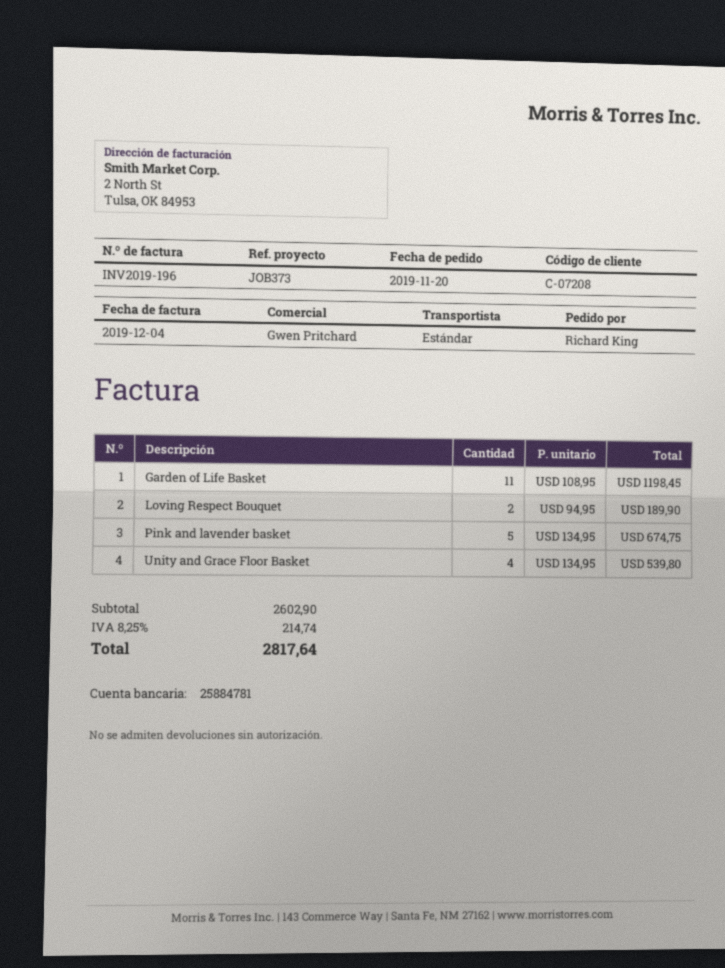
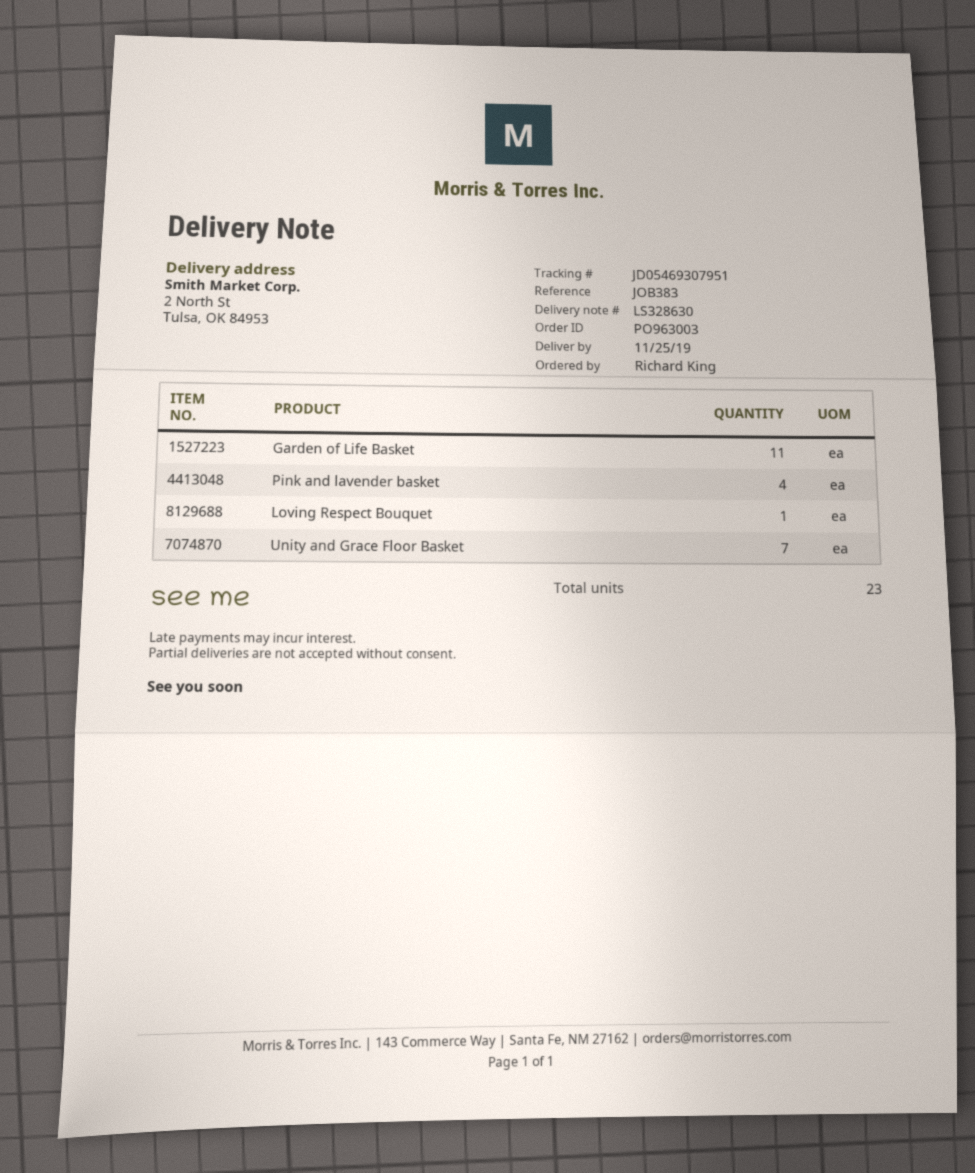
reference: JOB373 -> JOB383
Loving Respect Bouquet: 2 -> 1
Pink and lavender basket: 5 -> 4
Unity and Grace Floor Basket: 4 -> 7

